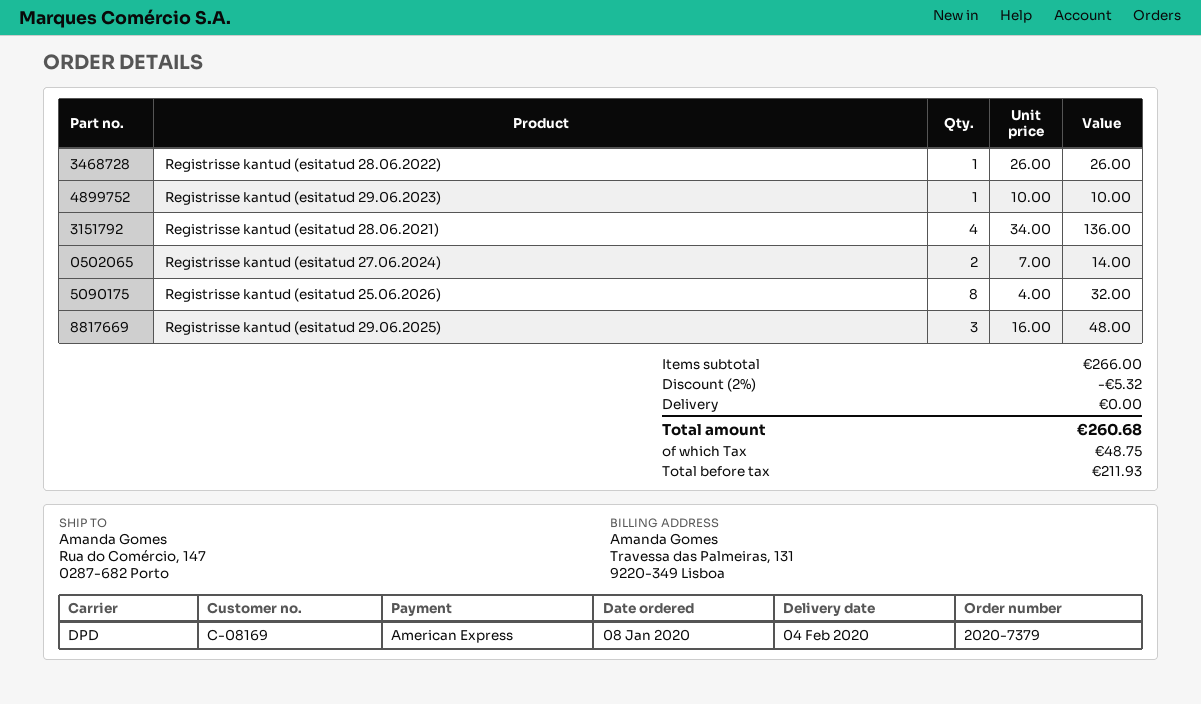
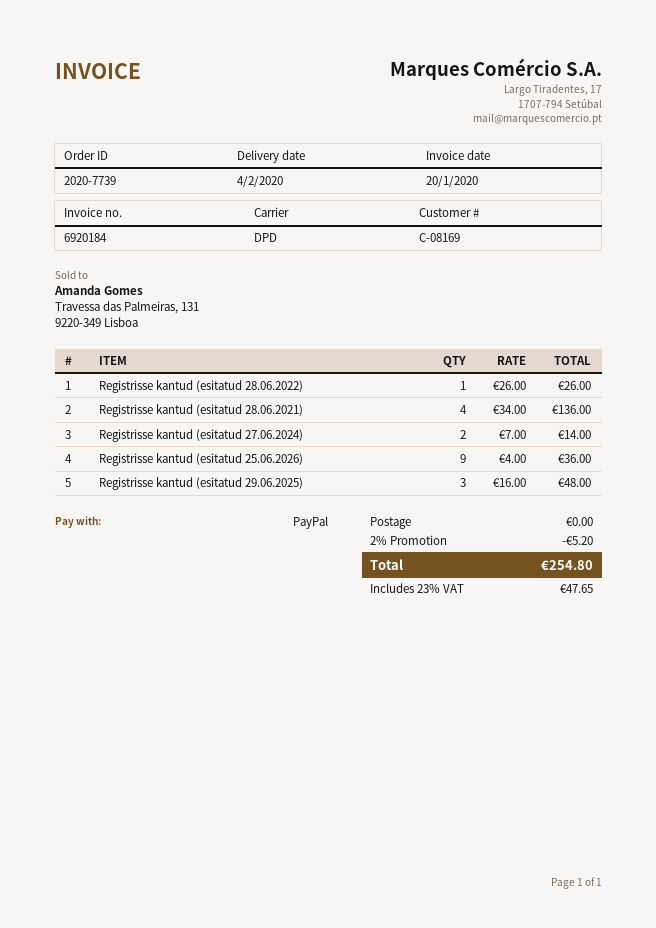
order number: 2020-7379 -> 2020-7739
payment method: American Express -> PayPal
Registrisse kantud (esitatud 29.06.2023): 1 x 10.00 = 10.00 -> none
Registrisse kantud (esitatud 25.06.2026): 8 x 4.00 = 32.00 -> 9 x 4.00 = 36.00
discount: 2% = 5.32 -> 2% = 5.20
tax: 48.75 -> 47.65
total: 260.68 -> 254.80

